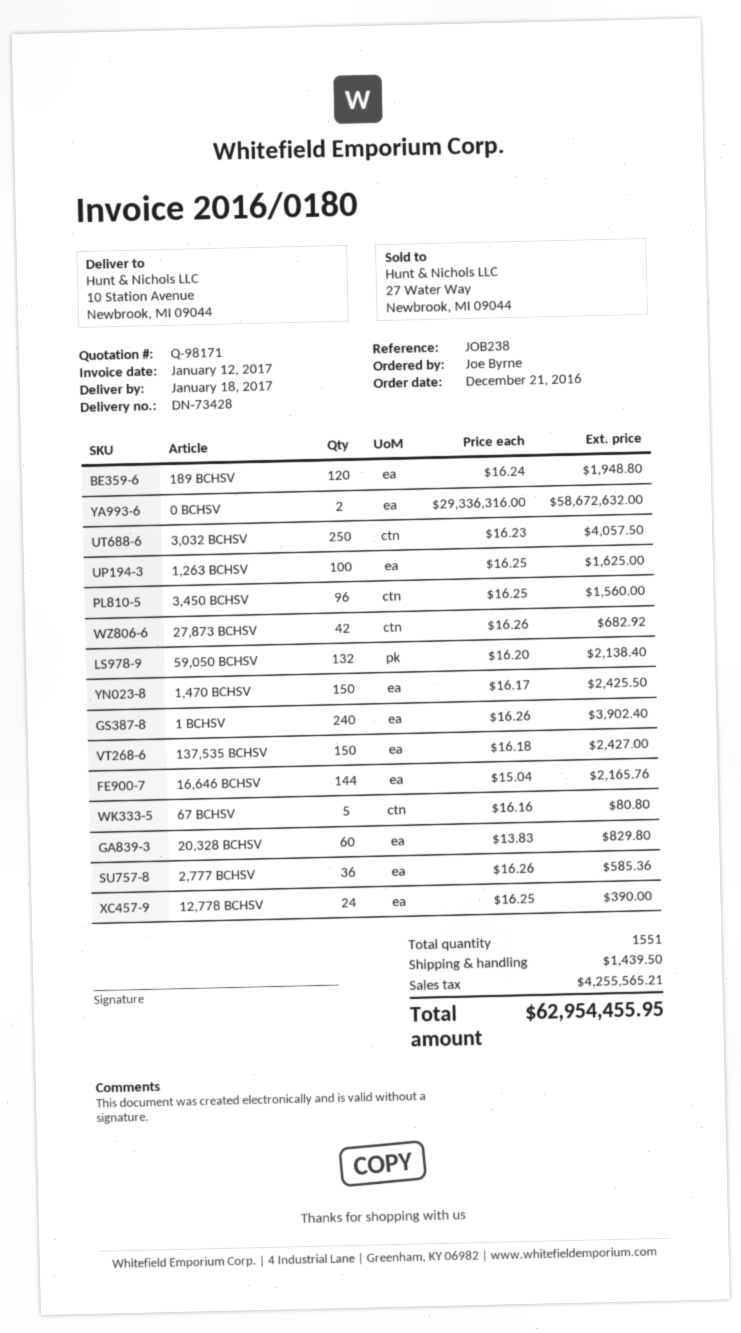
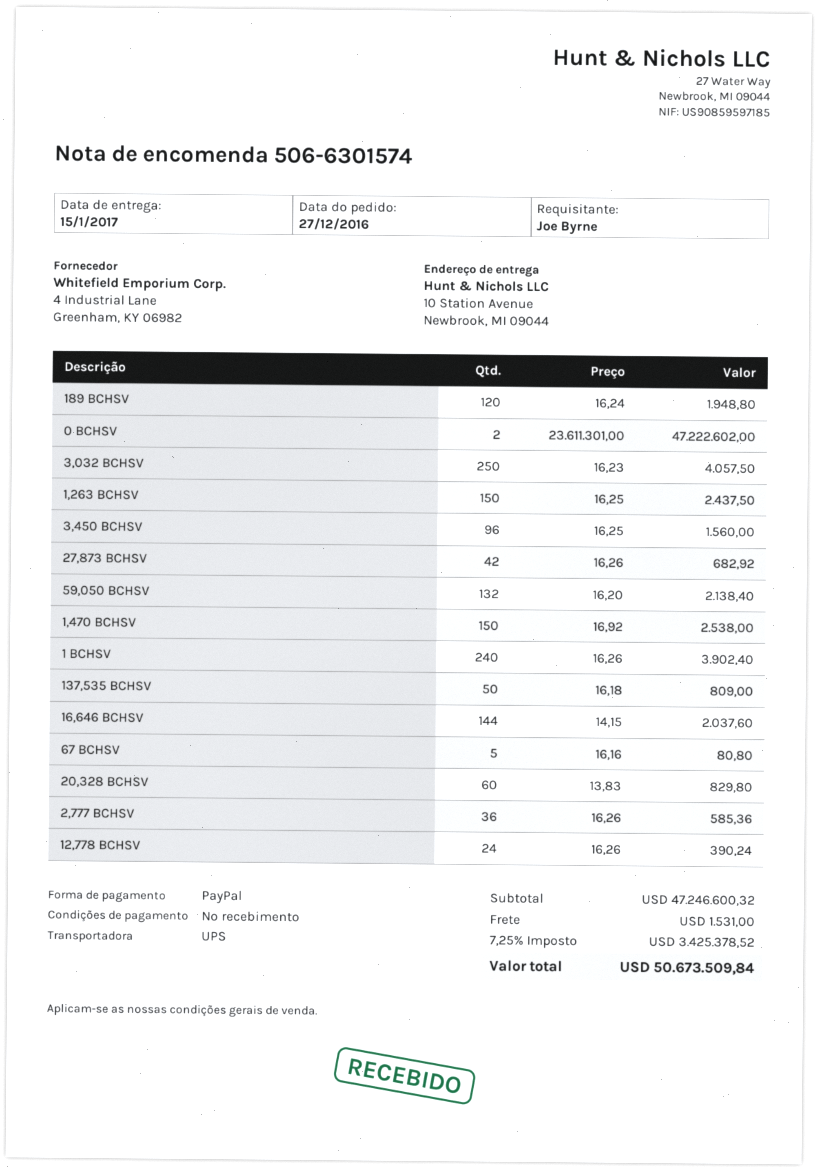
order date: 2016-12-21 -> 2016-12-27
delivery date: 2017-01-18 -> 2017-01-15
0 BCHSV: 2 x 29336316.00 = 58672632.00 -> 2 x 23611301.00 = 47222602.00
1,263 BCHSV: 100 x 16.25 = 1625.00 -> 150 x 16.25 = 2437.50
1,470 BCHSV: 150 x 16.17 = 2425.50 -> 150 x 16.92 = 2538.00
137,535 BCHSV: 150 x 16.18 = 2427.00 -> 50 x 16.18 = 809.00
16,646 BCHSV: 144 x 15.04 = 2165.76 -> 144 x 14.15 = 2037.60
12,778 BCHSV: 24 x 16.25 = 390.00 -> 24 x 16.26 = 390.24
shipping: 1439.50 -> 1531.00
tax: 4255565.21 -> 3425378.52
total: 62954455.95 -> 50673509.84

